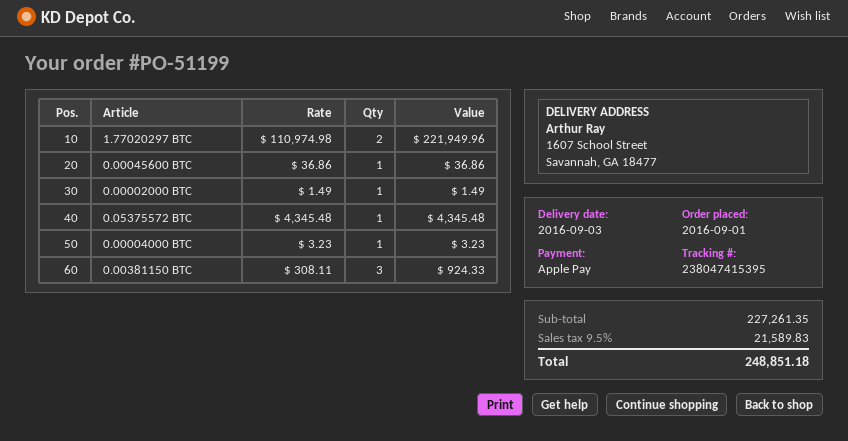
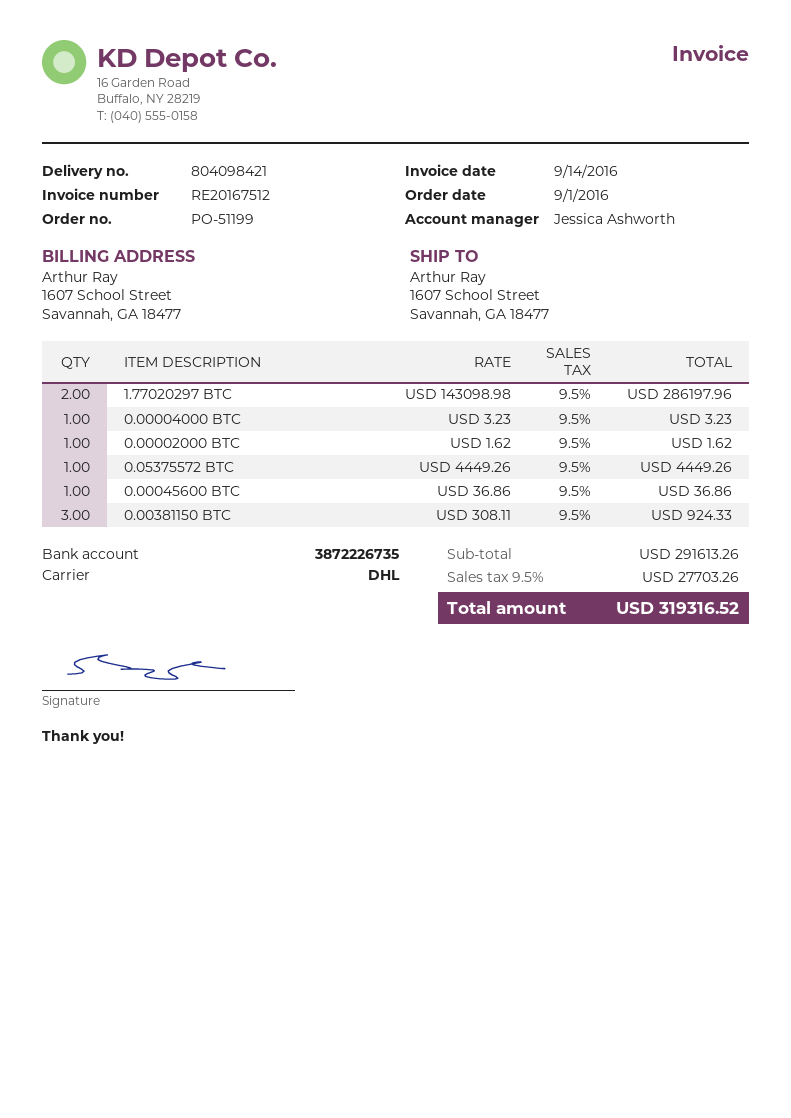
1.77020297 BTC: 2 x 110974.98 = 221949.96 -> 2 x 143098.98 = 286197.96
0.00002000 BTC: 1 x 1.49 = 1.49 -> 1 x 1.62 = 1.62
0.05375572 BTC: 1 x 4345.48 = 4345.48 -> 1 x 4449.26 = 4449.26
subtotal: 227261.35 -> 291613.26
tax: 9.5% = 21589.83 -> 9.5% = 27703.26
total: 248851.18 -> 319316.52

